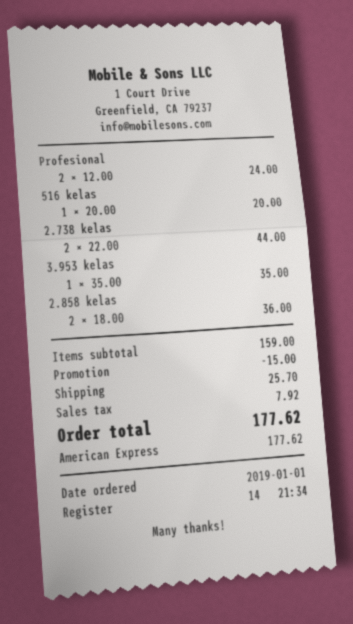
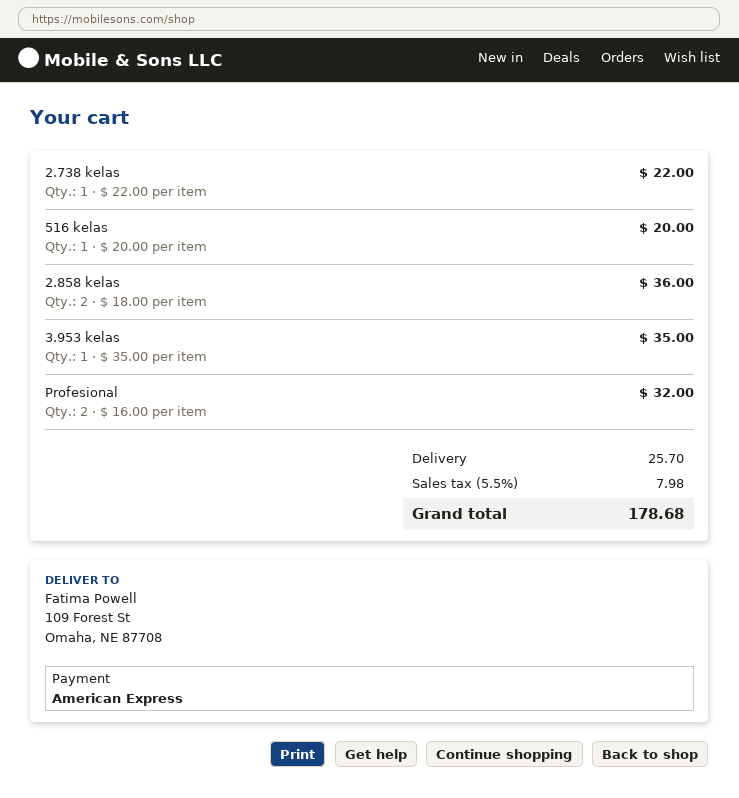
Profesional: 2 x 12.00 = 24.00 -> 2 x 16.00 = 32.00
2.738 kelas: 2 x 22.00 = 44.00 -> 1 x 22.00 = 22.00
discount: 15.00 -> none
tax: 7.92 -> 7.98
total: 177.62 -> 178.68

